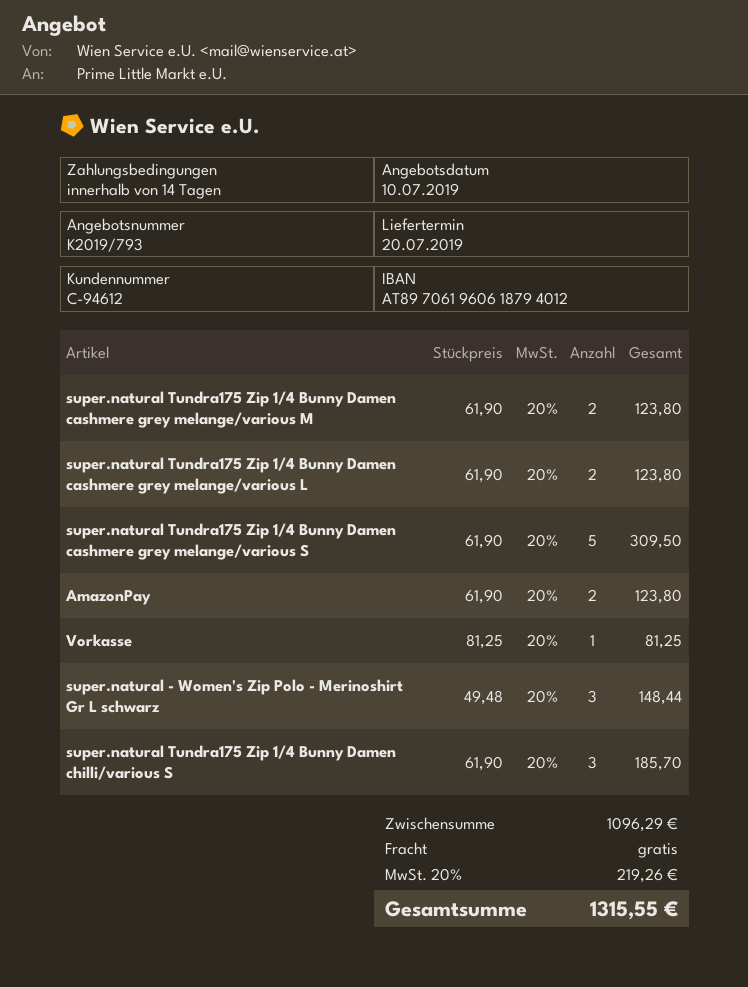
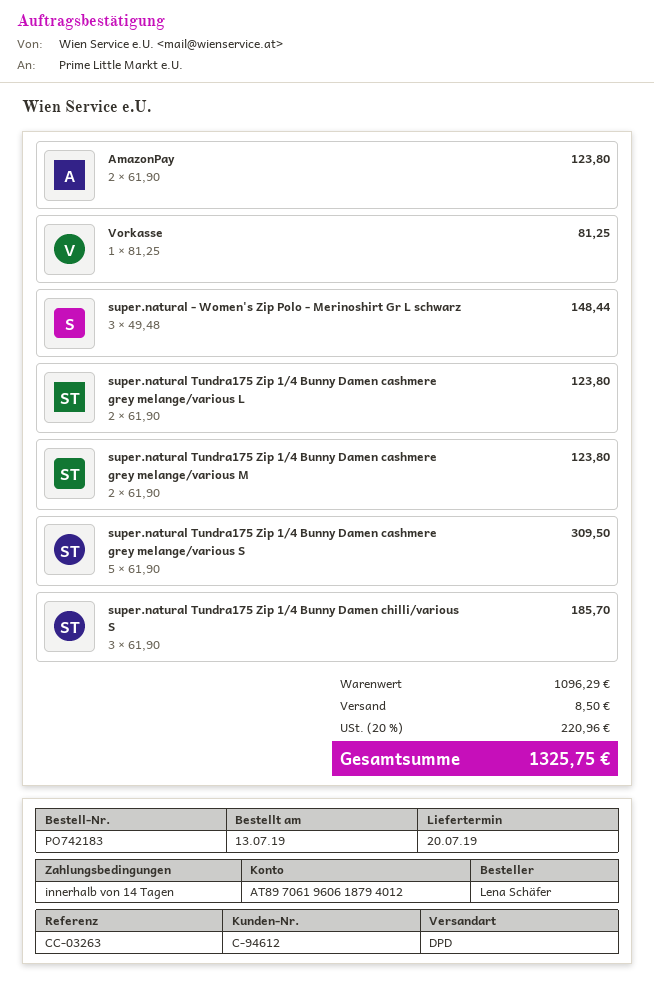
shipping: 0.00 -> 8.50
tax: 20% = 219.26 -> 20% = 220.96
total: 1315.55 -> 1325.75

